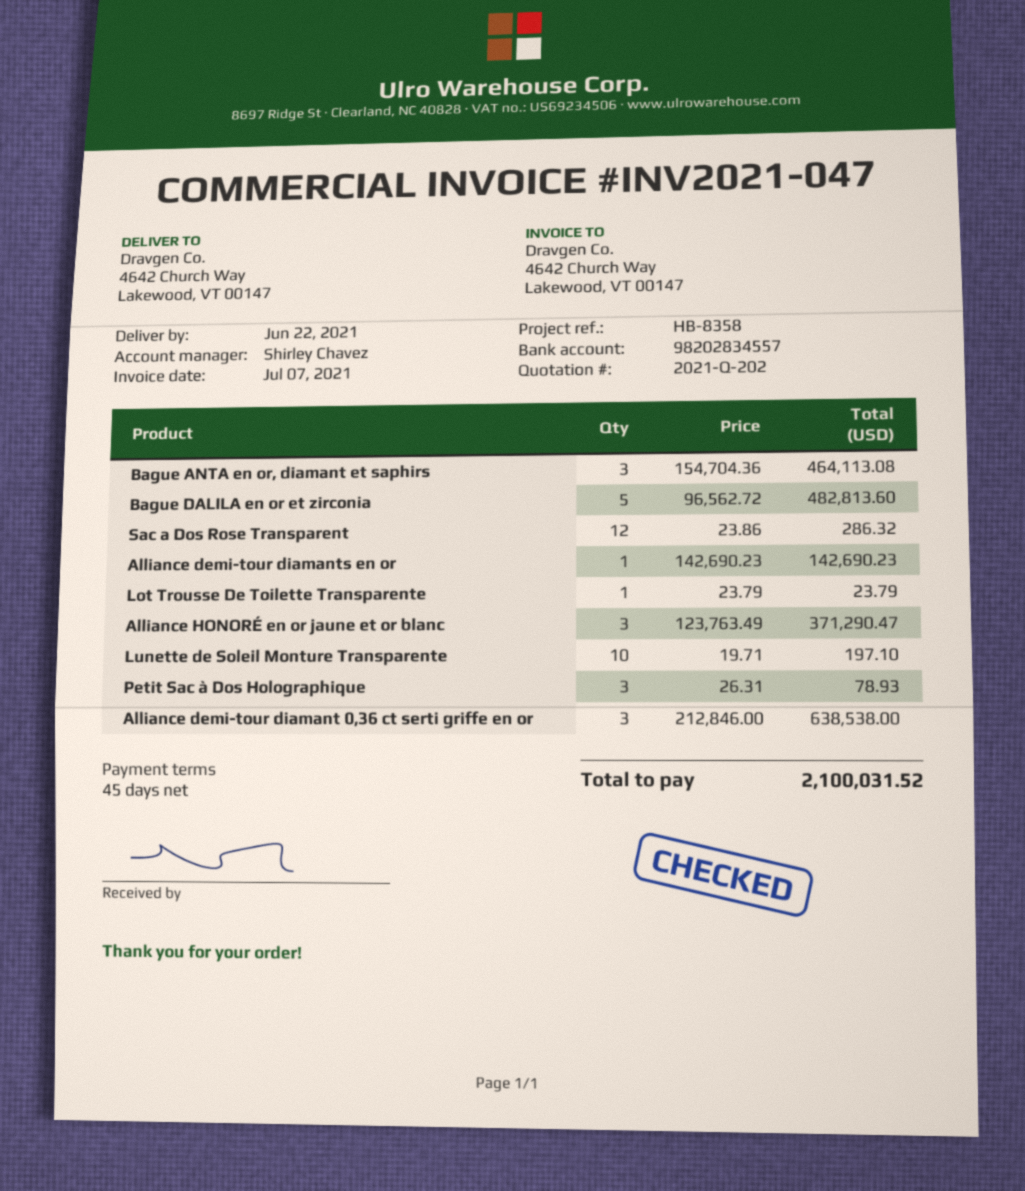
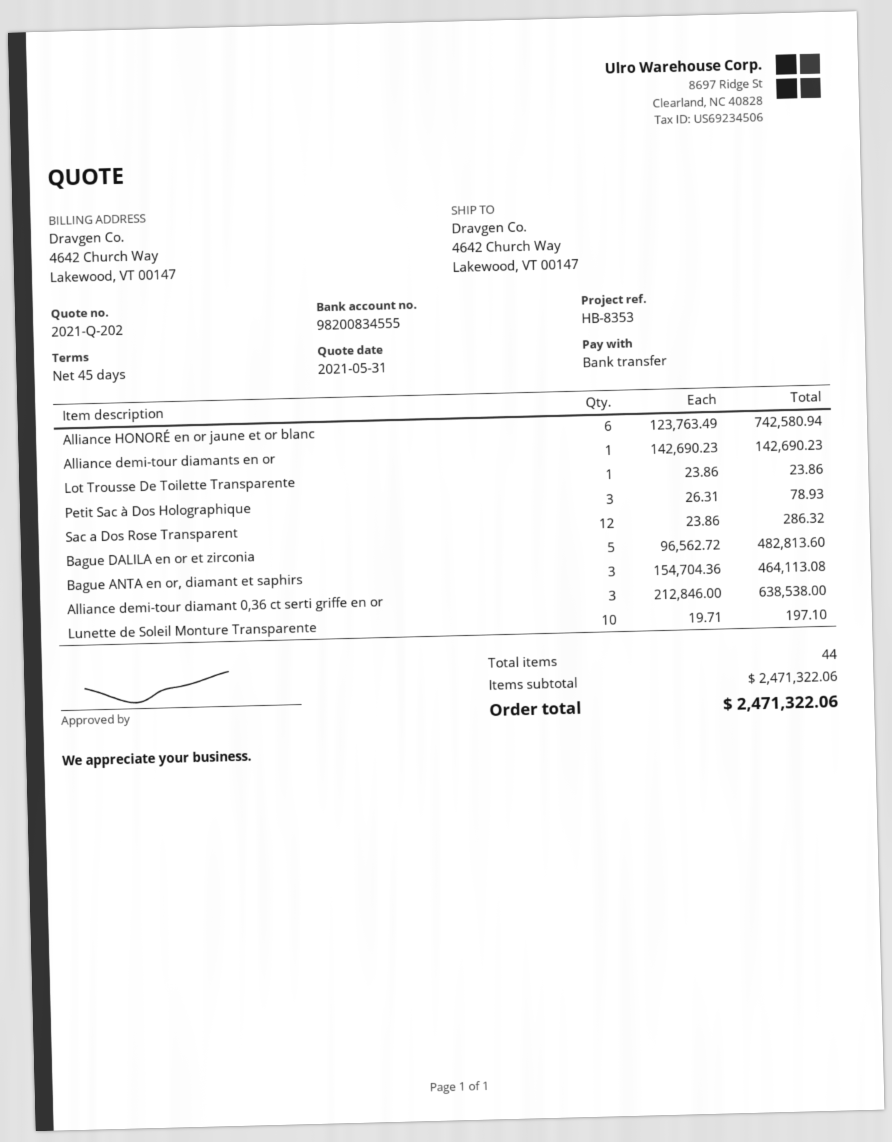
reference: HB-8358 -> HB-8353
bank account: 98202834557 -> 98200834555
Lot Trousse De Toilette Transparente: 1 x 23.79 = 23.79 -> 1 x 23.86 = 23.86
Alliance HONORÉ en or jaune et or blanc: 3 x 123763.49 = 371290.47 -> 6 x 123763.49 = 742580.94
total: 2100031.52 -> 2471322.06

